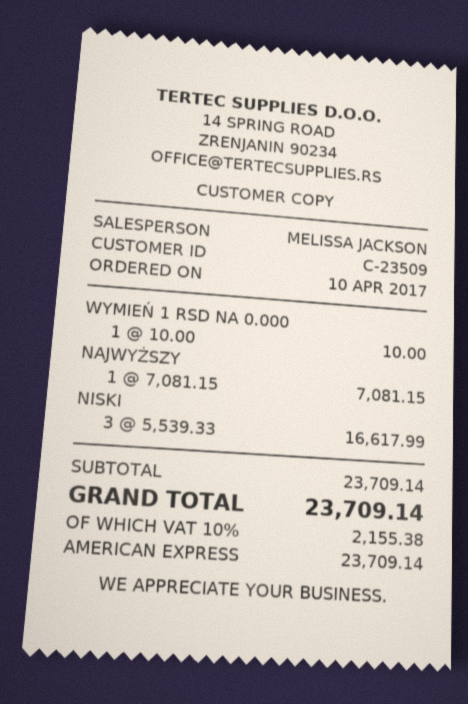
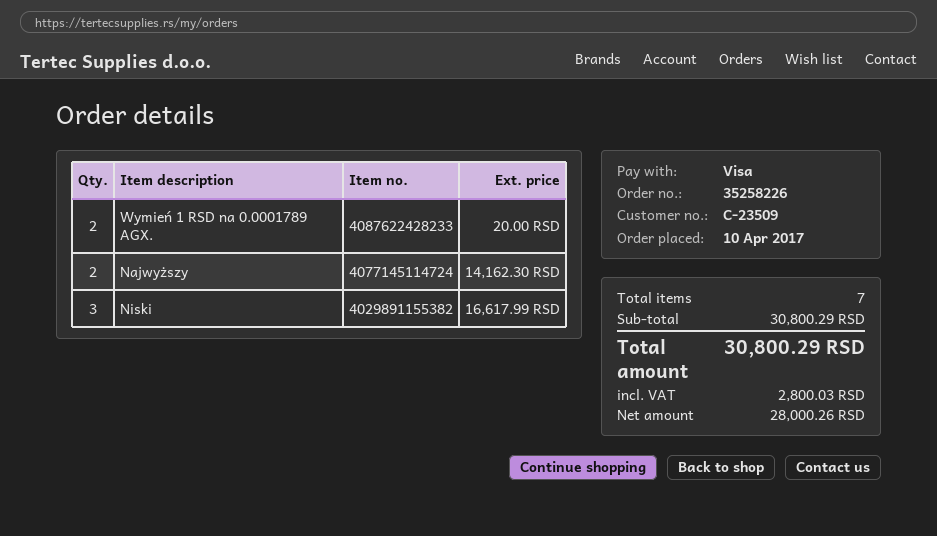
payment method: American Express -> Visa
WYMIEŃ 1 RSD NA 0.000: 1 for 10.00 -> 2 for 20.00
NAJWYŻSZY: 1 for 7081.15 -> 2 for 14162.30
subtotal: 23709.14 -> 30800.29
tax: 2155.38 -> 2800.03
total: 23709.14 -> 30800.29

